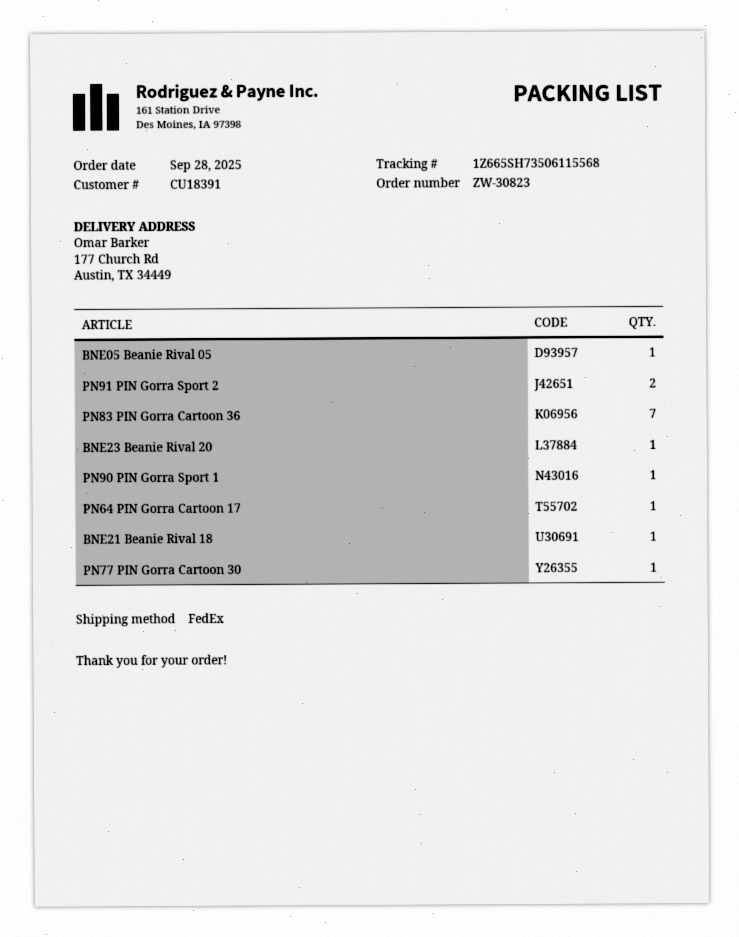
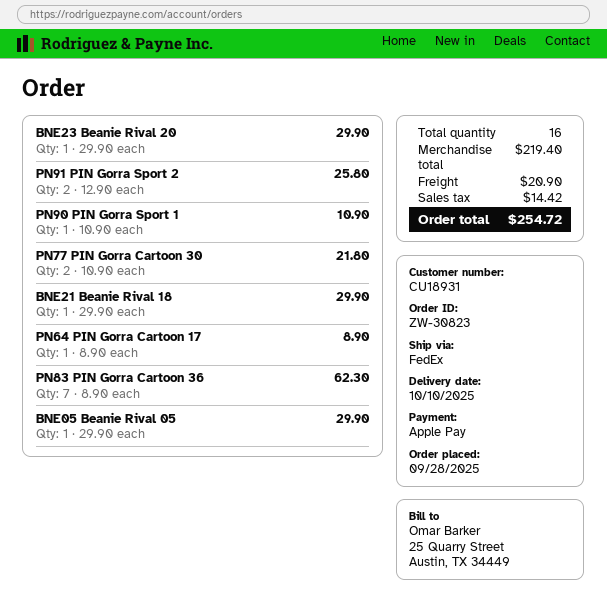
customer number: CU18391 -> CU18931
PN77 PIN Gorra Cartoon 30: 1 -> 2

